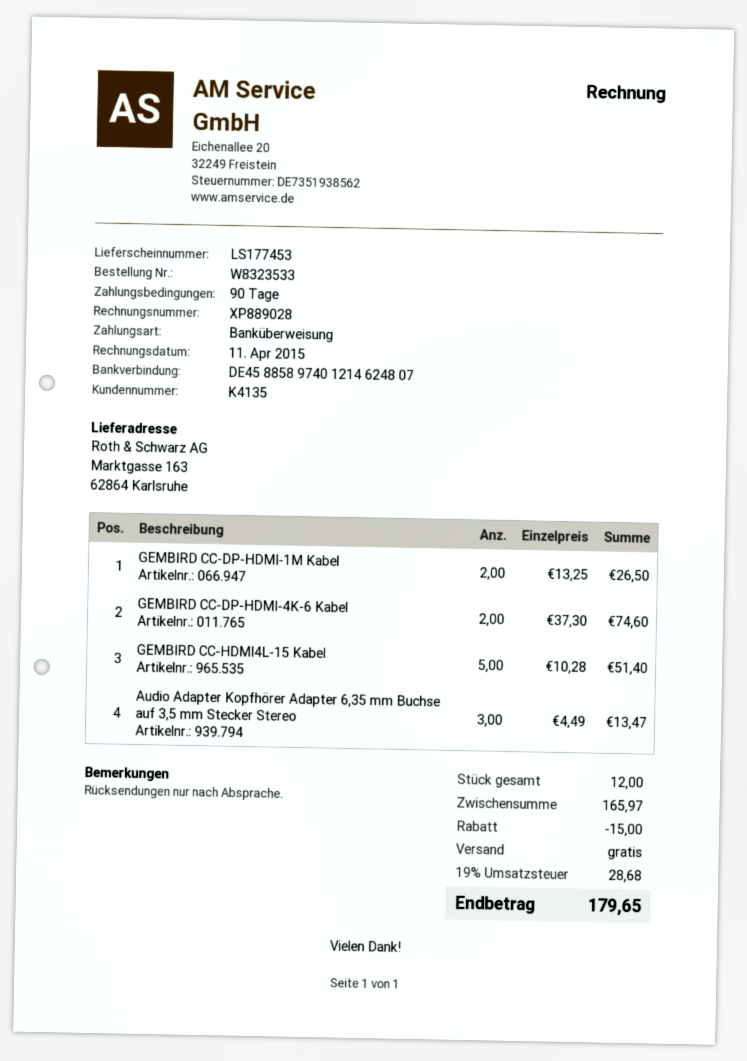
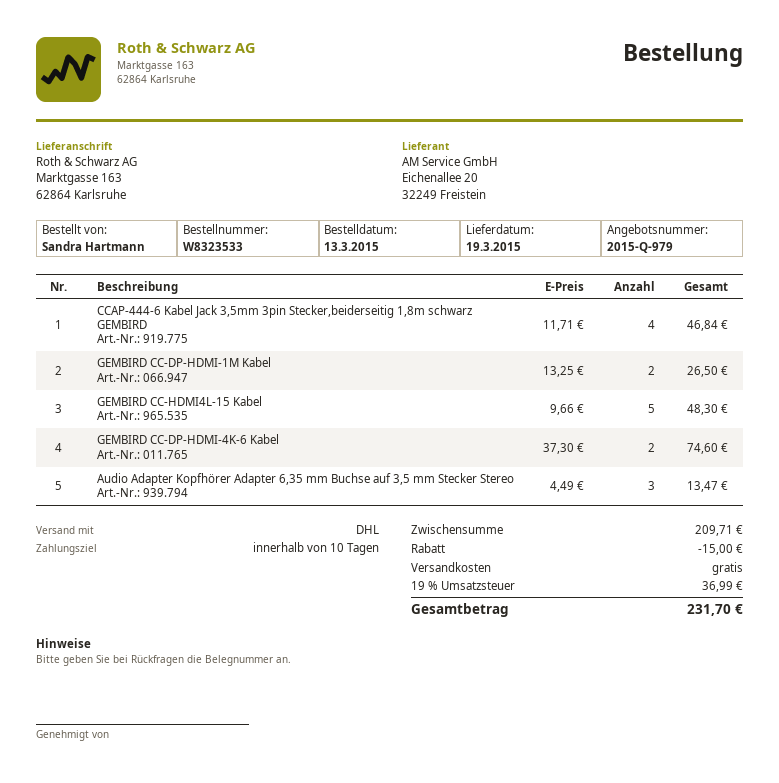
payment terms: 90 days -> 10 days
GEMBIRD CC-HDMI4L-15 Kabel: 5 x 10.28 = 51.40 -> 5 x 9.66 = 48.30
CCAP-444-6 Kabel Jack 3,5mm 3pin Stecker,beiderseitig 1,8m schwarz GEMBIRD: none -> 4 x 11.71 = 46.84
subtotal: 165.97 -> 209.71
tax: 19% = 28.68 -> 19% = 36.99
total: 179.65 -> 231.70

